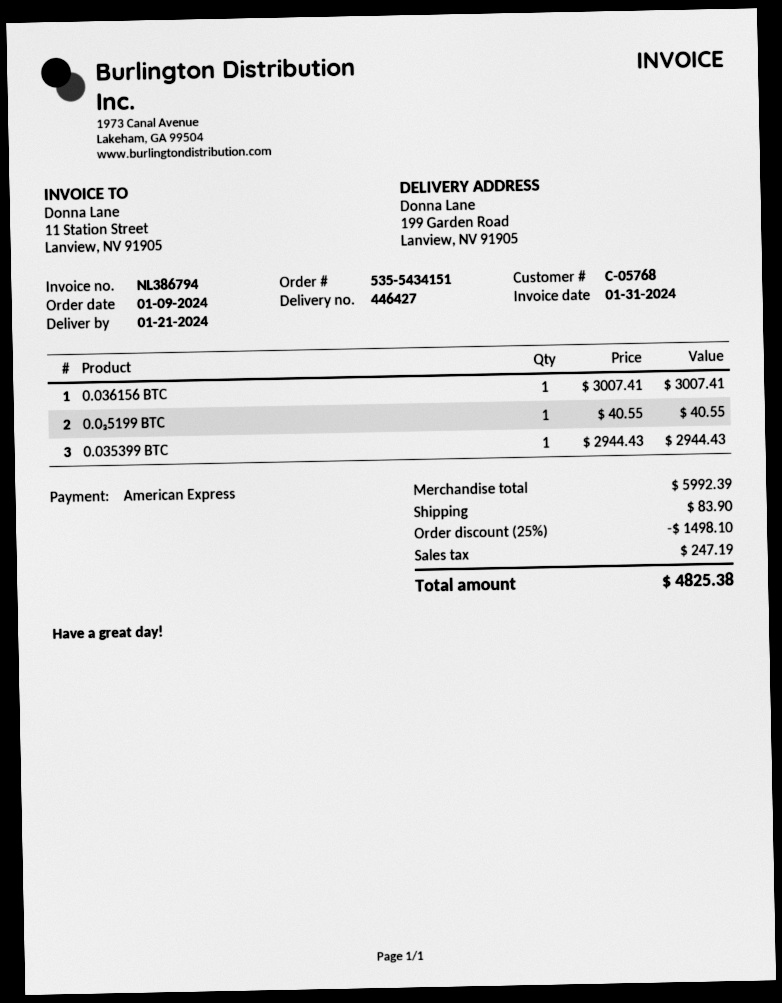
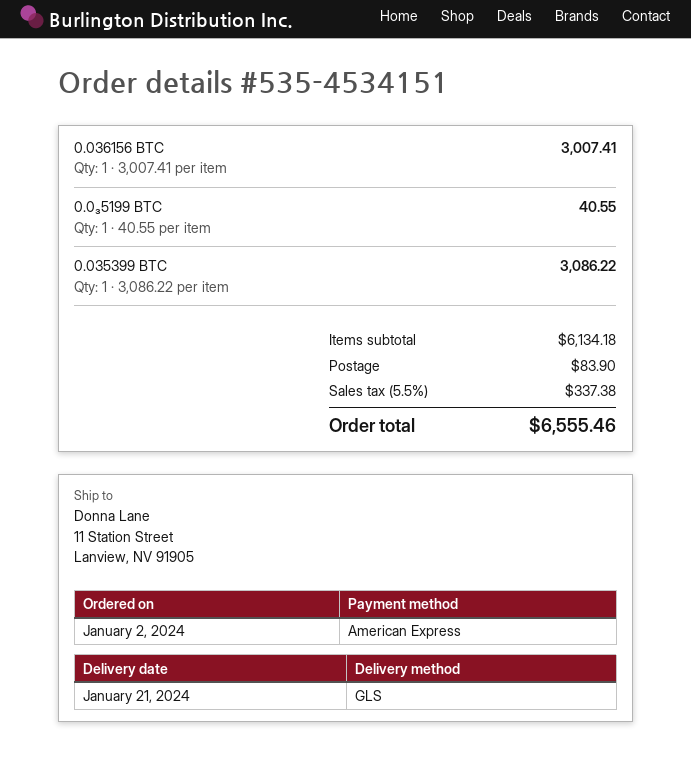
order number: 535-5434151 -> 535-4534151
order date: 2024-01-09 -> 2024-01-02
ship to: 199 Garden Road, Lanview, NV 91905 -> 11 Station Street, Lanview, NV 91905
0.035399 BTC: 1 x 2944.43 = 2944.43 -> 1 x 3086.22 = 3086.22
subtotal: 5992.39 -> 6134.18
discount: 25% = 1498.10 -> none
tax: 247.19 -> 337.38
total: 4825.38 -> 6555.46

